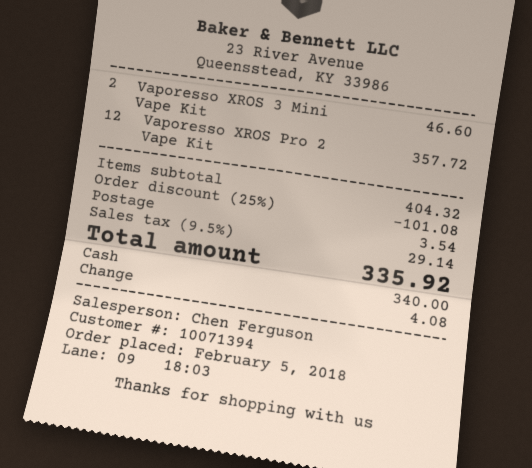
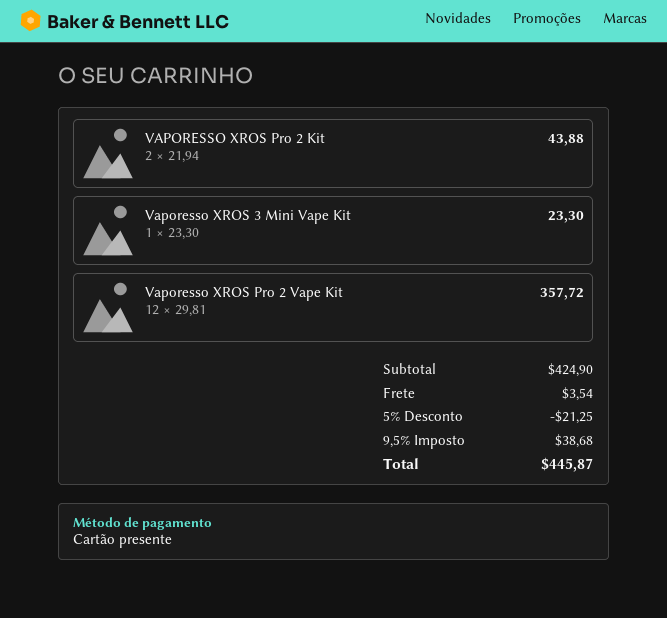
payment method: cash -> gift card
Vaporesso XROS 3 Mini Vape Kit: 2 for 46.60 -> 1 for 23.30
VAPORESSO XROS Pro 2 Kit: none -> 2 for 43.88
subtotal: 404.32 -> 424.90
discount: 25% = 101.08 -> 5% = 21.25
tax: 9.5% = 29.14 -> 9.5% = 38.68
total: 335.92 -> 445.87

